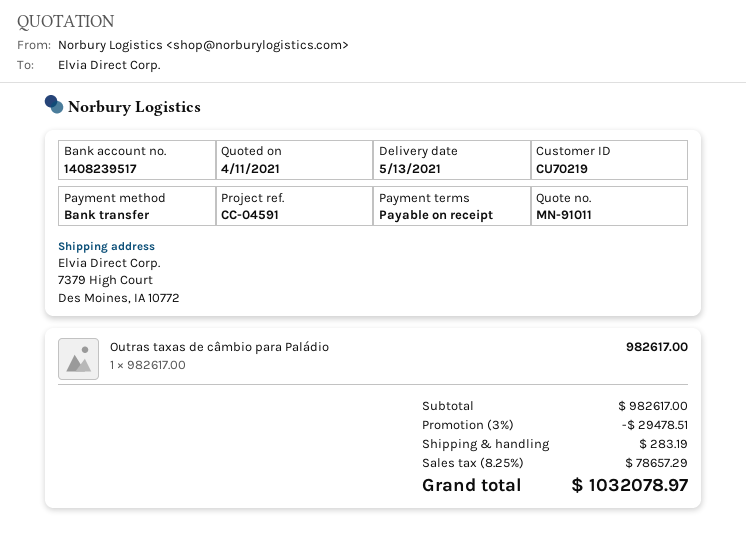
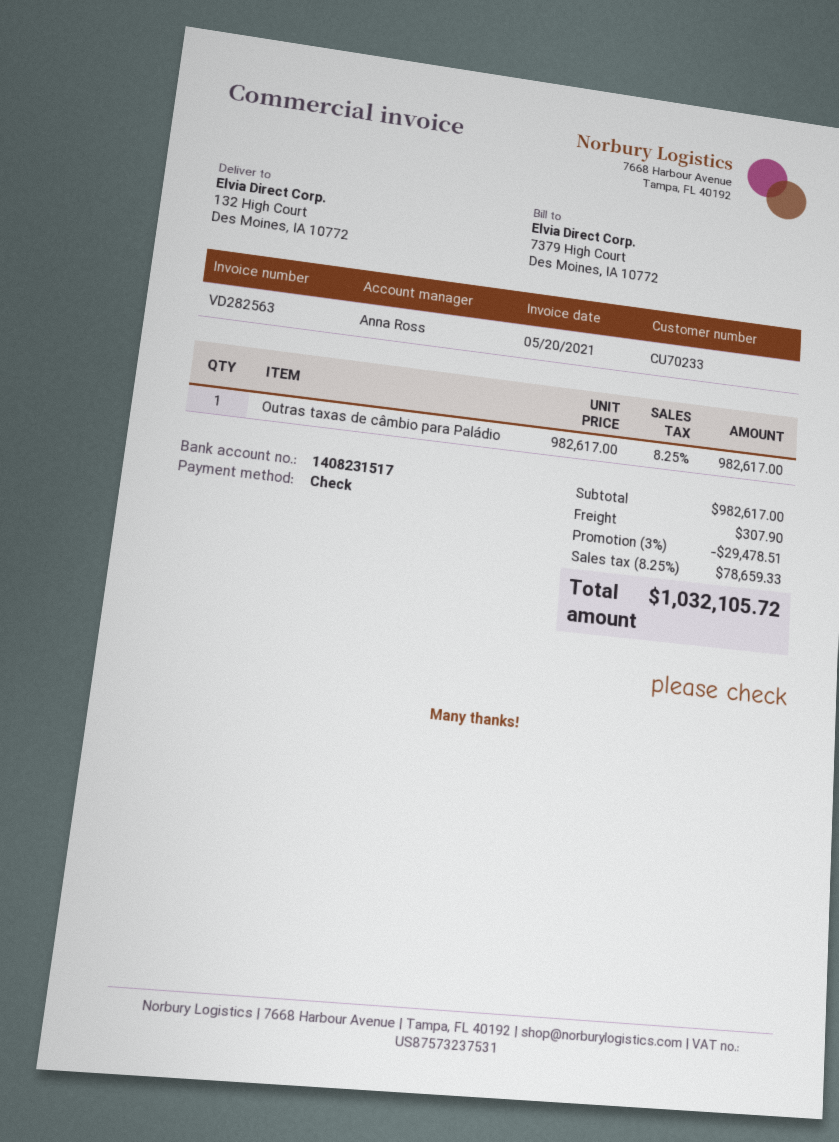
customer number: CU70219 -> CU70233
payment method: bank transfer -> cheque
bank account: 1408239517 -> 1408231517
ship to: 7379 High Court, Des Moines, IA 10772 -> 132 High Court, Des Moines, IA 10772
shipping: 283.19 -> 307.90
tax: 8.25% = 78657.29 -> 8.25% = 78659.33
total: 1032078.97 -> 1032105.72

